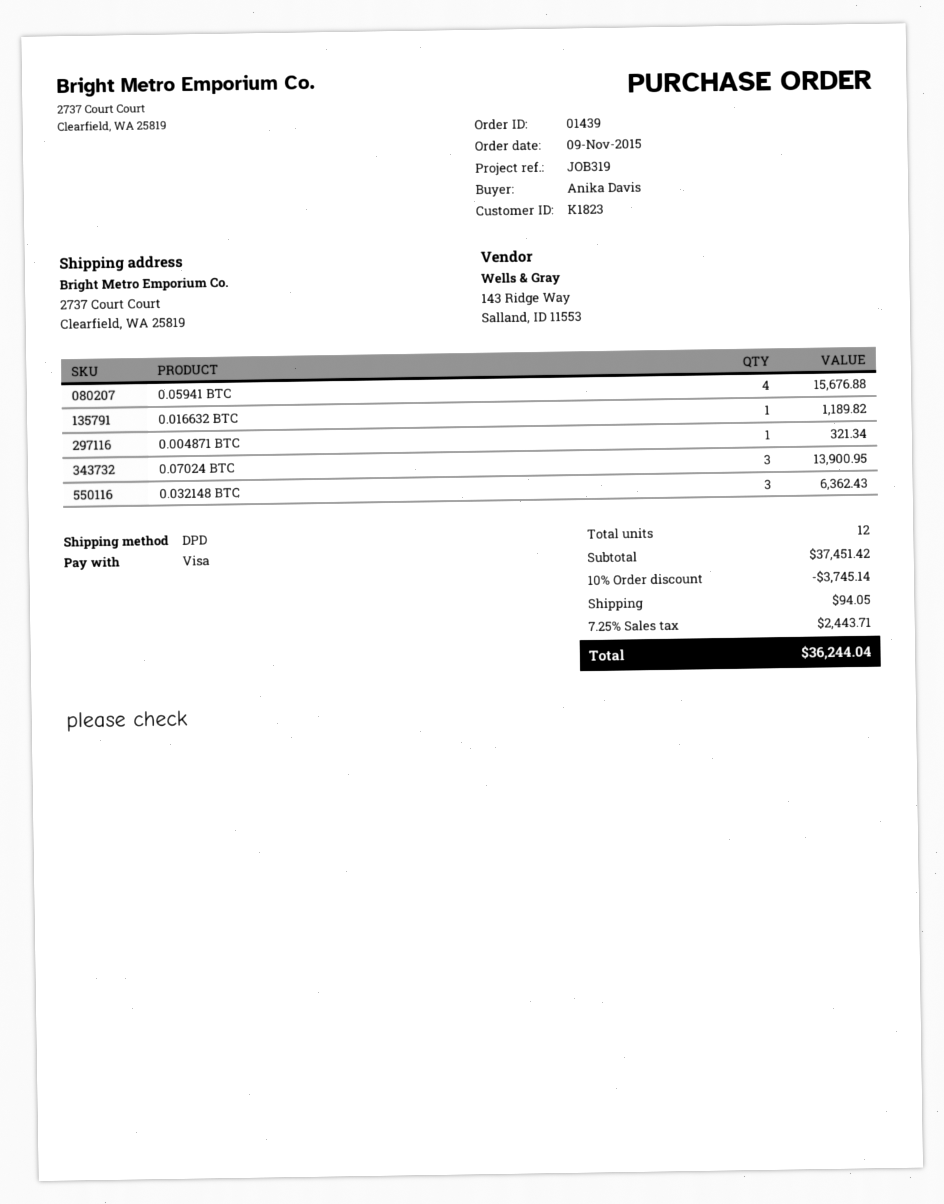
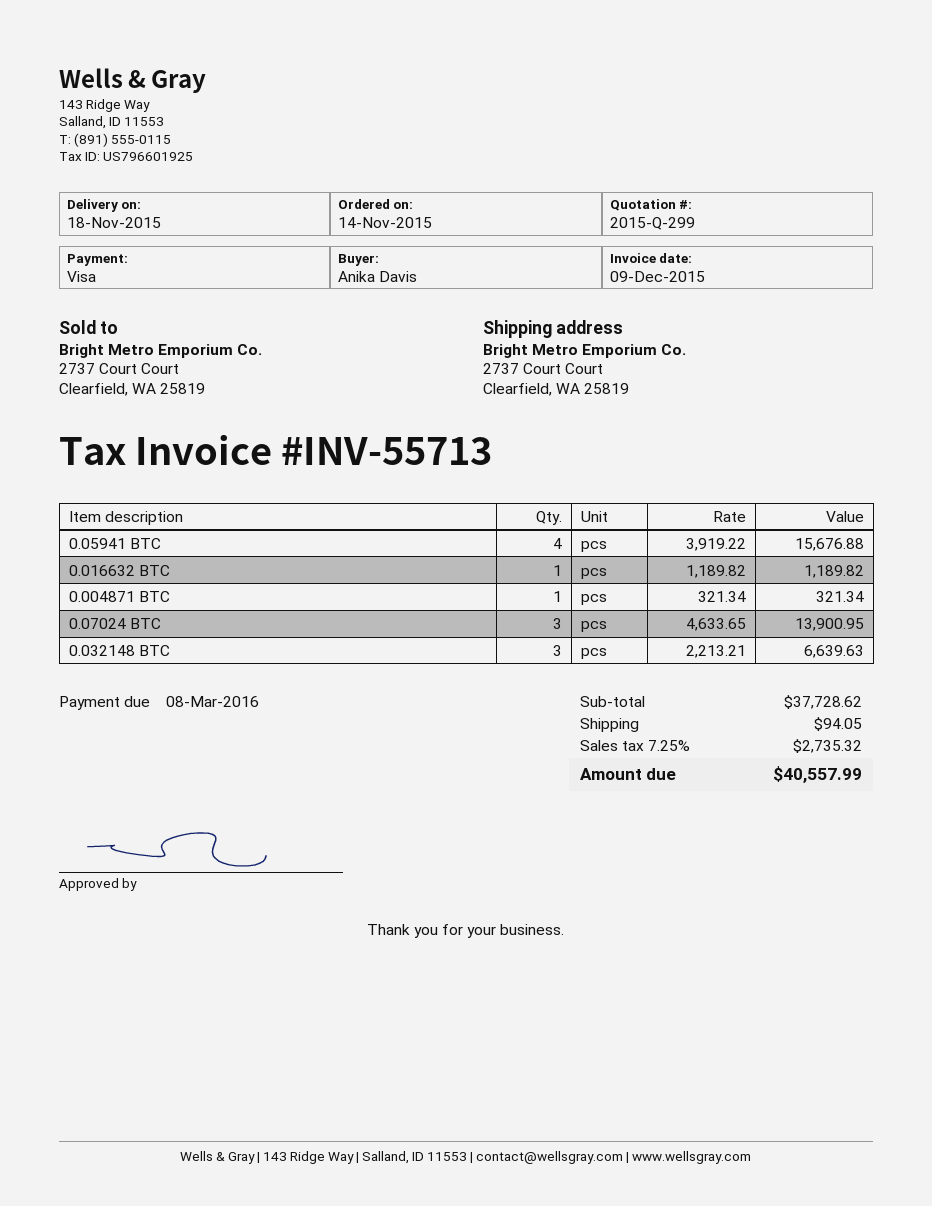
order date: 2015-11-09 -> 2015-11-14
0.032148 BTC: 3 for 6362.43 -> 3 for 6639.63
subtotal: 37451.42 -> 37728.62
discount: 10% = 3745.14 -> none
tax: 7.25% = 2443.71 -> 7.25% = 2735.32
total: 36244.04 -> 40557.99

